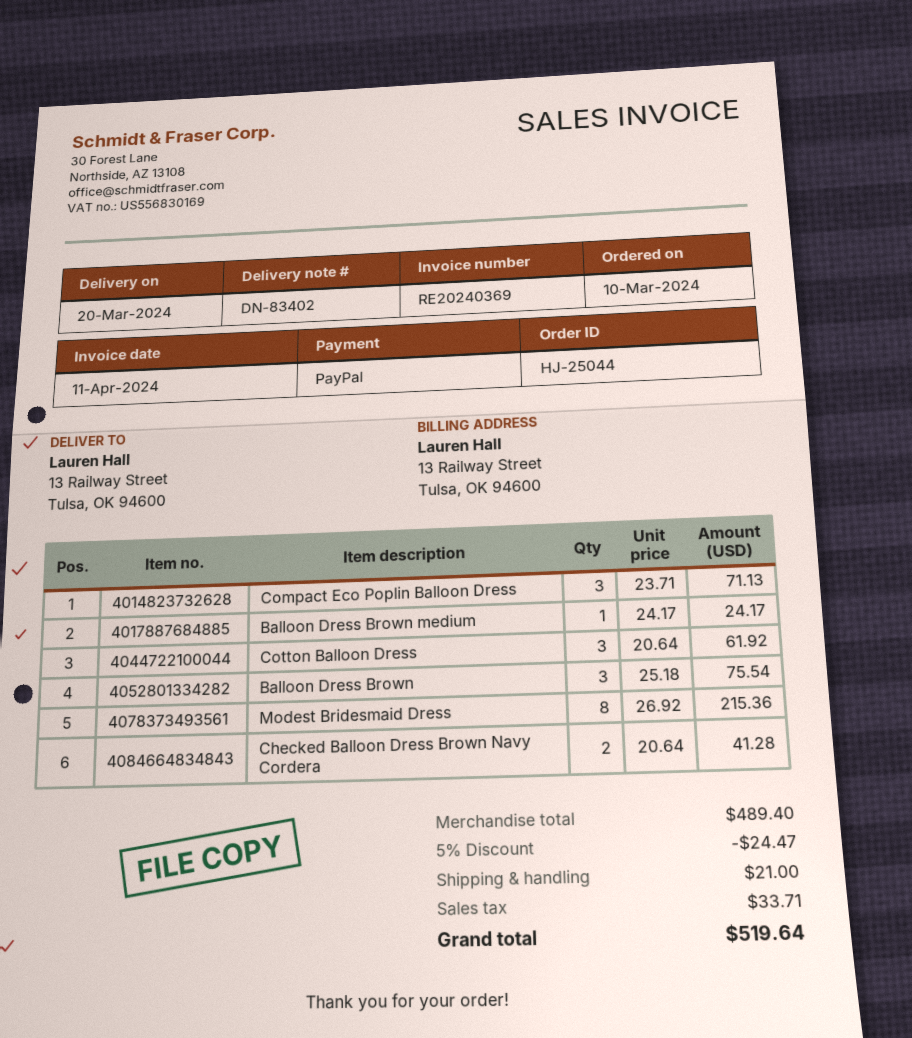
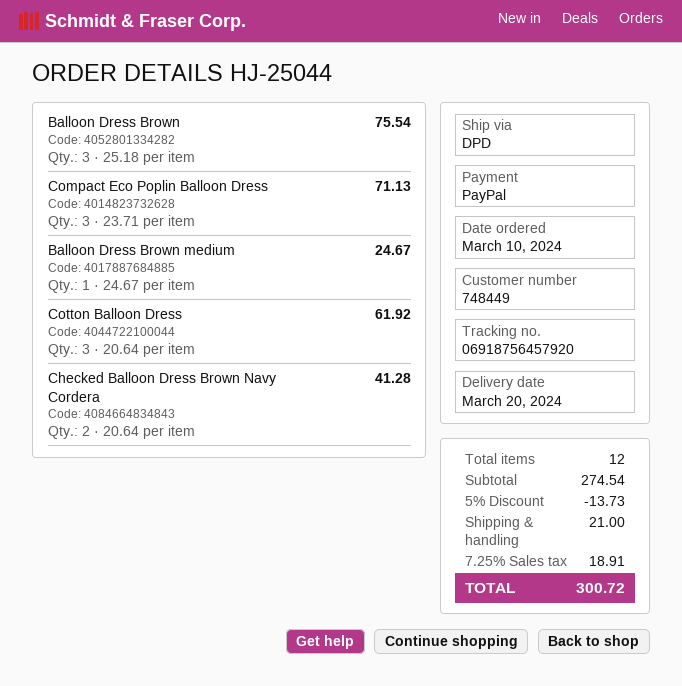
Balloon Dress Brown medium: 1 x 24.17 = 24.17 -> 1 x 24.67 = 24.67
Modest Bridesmaid Dress: 8 x 26.92 = 215.36 -> none
subtotal: 489.40 -> 274.54
discount: 5% = 24.47 -> 5% = 13.73
tax: 33.71 -> 18.91
total: 519.64 -> 300.72

